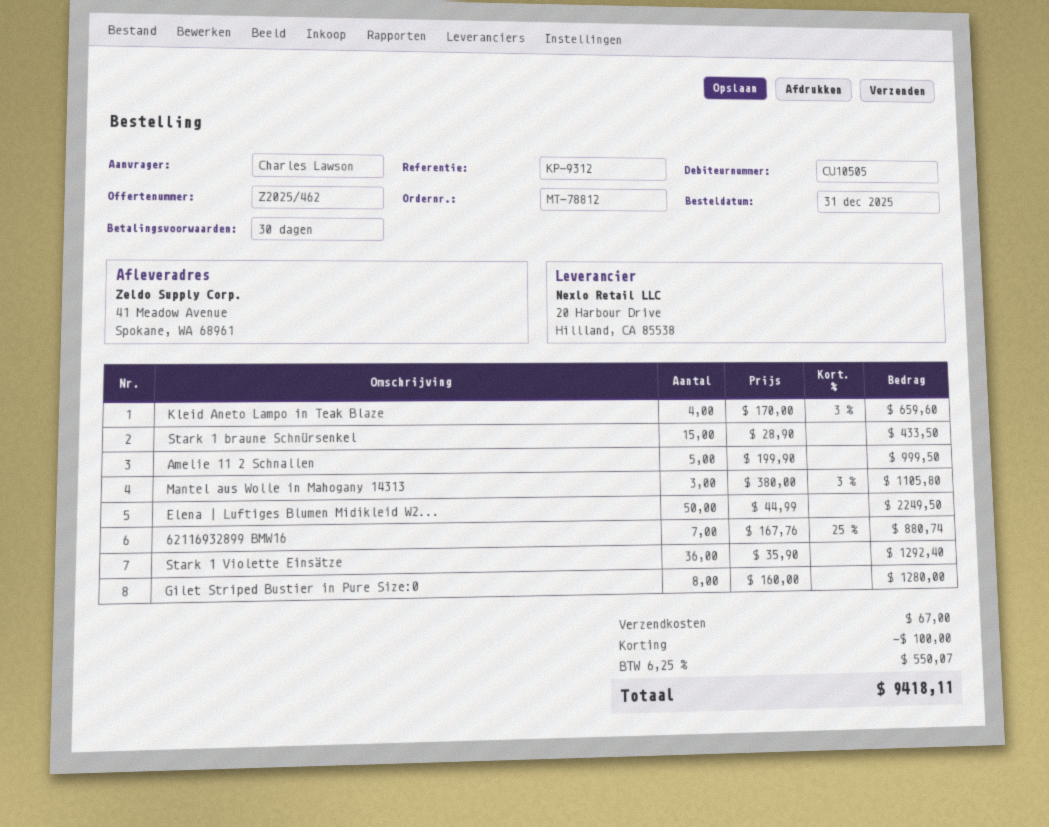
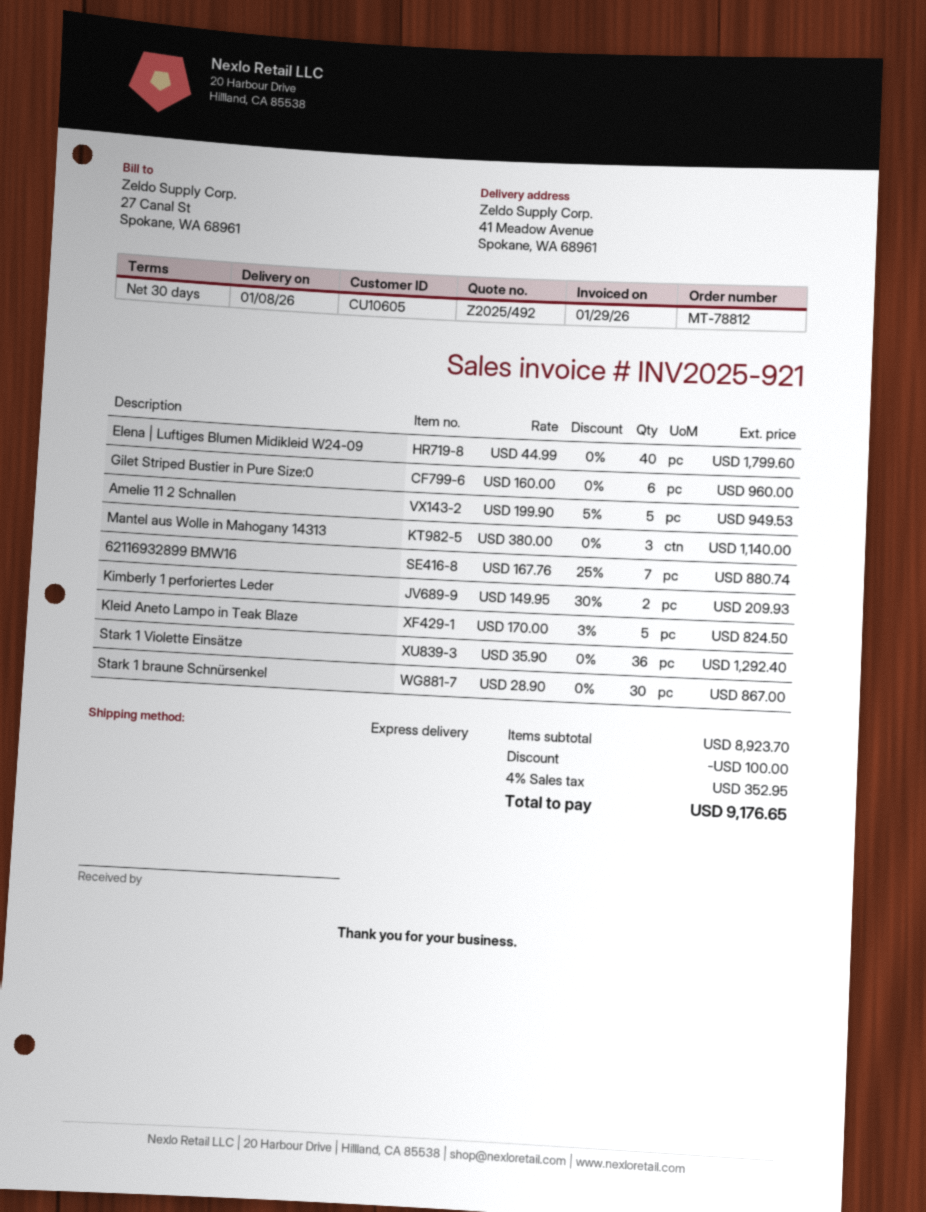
quote number: Z2025/462 -> Z2025/492
customer number: CU10505 -> CU10605
Kleid Aneto Lampo in Teak Blaze: 4 x 170.00 - 3% = 659.60 -> 5 x 170.00 - 3% = 824.50
Stark 1 braune Schnürsenkel: 15 x 28.90 = 433.50 -> 30 x 28.90 = 867.00
Amelie 11 2 Schnallen: 5 x 199.90 = 999.50 -> 5 x 199.90 - 5% = 949.53
Mantel aus Wolle in Mahogany 14313: 3 x 380.00 - 3% = 1105.80 -> 3 x 380.00 = 1140.00
Elena | Luftiges Blumen Midikleid W2...: 50 x 44.99 = 2249.50 -> 40 x 44.99 = 1799.60
Gilet Striped Bustier in Pure Size:0: 8 x 160.00 = 1280.00 -> 6 x 160.00 = 960.00
Kimberly 1 perforiertes Leder: none -> 2 x 149.95 - 30% = 209.93
shipping: 67.00 -> none
tax: 6.25% = 550.07 -> 4% = 352.95
total: 9418.11 -> 9176.65

